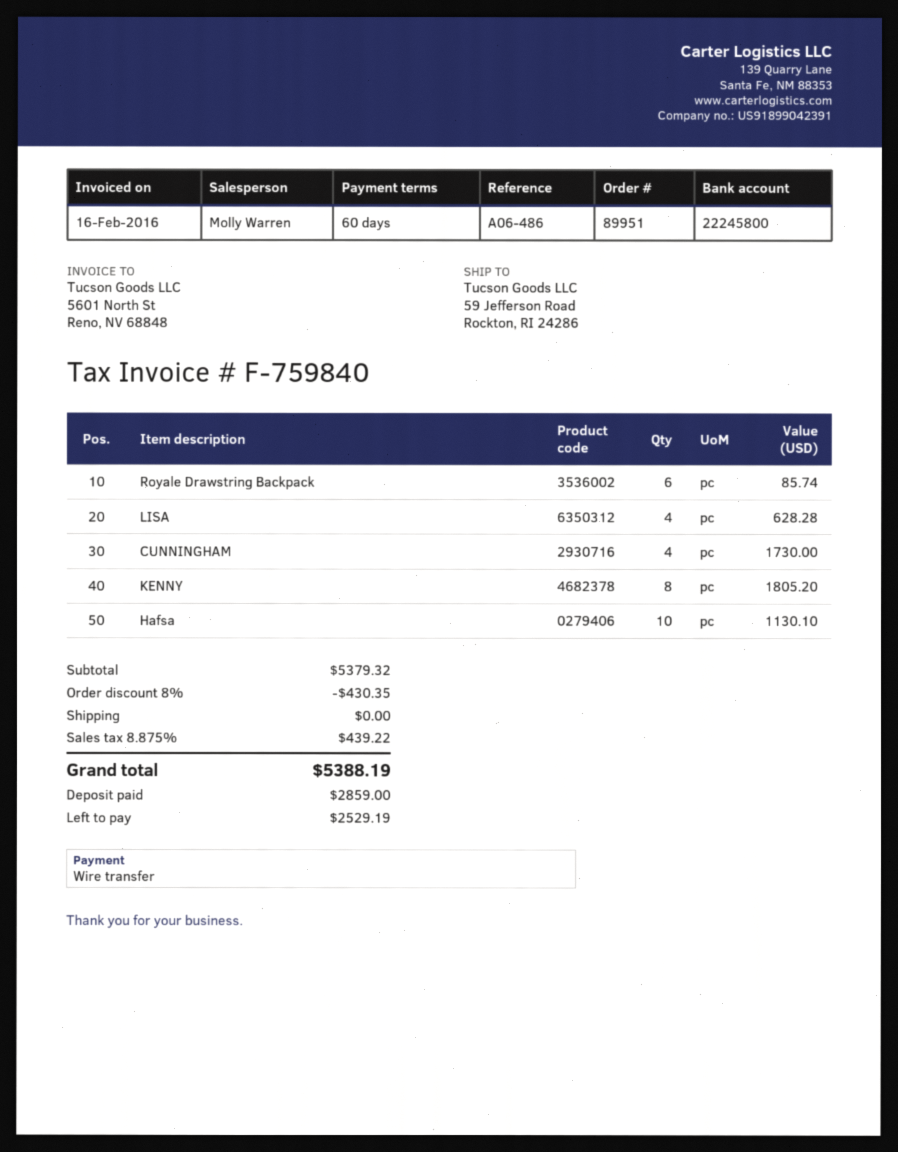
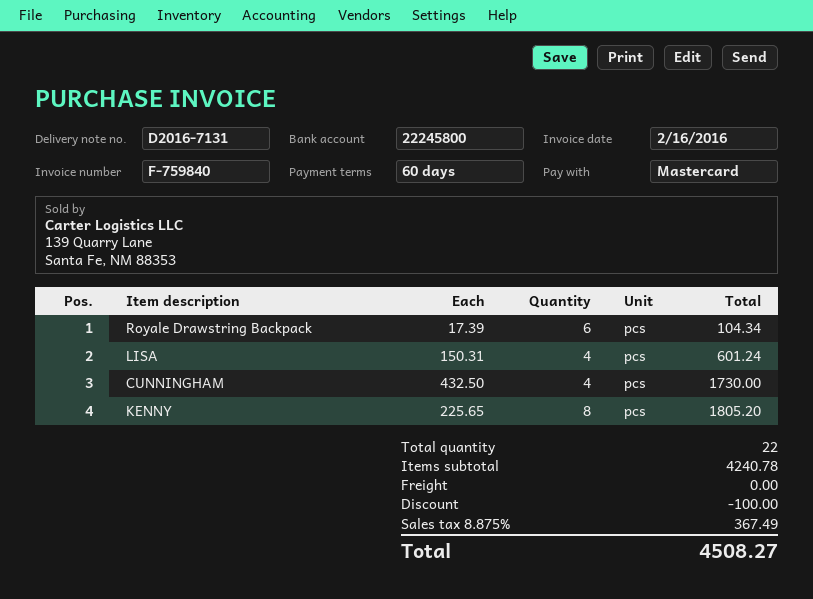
payment method: bank transfer -> Mastercard
Royale Drawstring Backpack: 6 for 85.74 -> 6 for 104.34
LISA: 4 for 628.28 -> 4 for 601.24
Hafsa: 10 for 1130.10 -> none
subtotal: 5379.32 -> 4240.78
discount: 430.35 -> 100.00
tax: 8.875% = 439.22 -> 8.875% = 367.49
total: 5388.19 -> 4508.27

